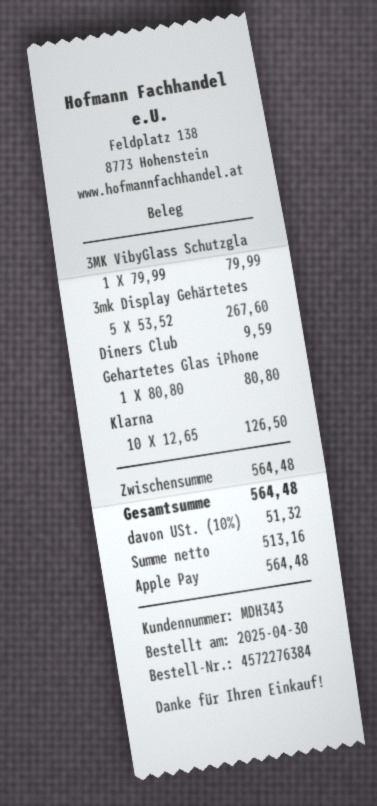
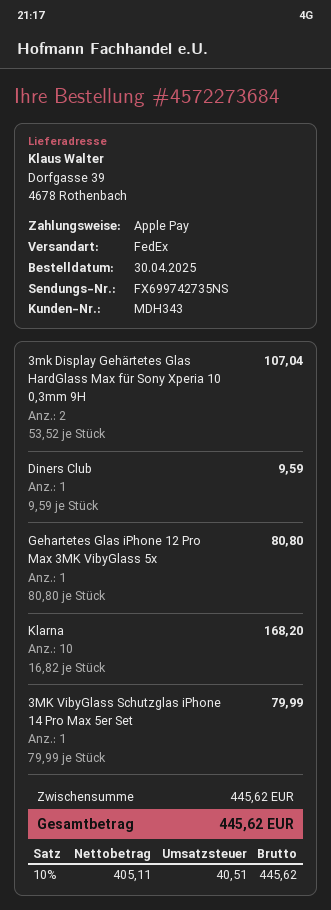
order number: 4572276384 -> 4572273684
3mk Display Gehärtetes: 5 x 53.52 = 267.60 -> 2 x 53.52 = 107.04
Klarna: 10 x 12.65 = 126.50 -> 10 x 16.82 = 168.20
subtotal: 564.48 -> 445.62
net: 513.16 -> 405.11
tax: 10% = 51.32 -> 10% = 40.51
total: 564.48 -> 445.62

